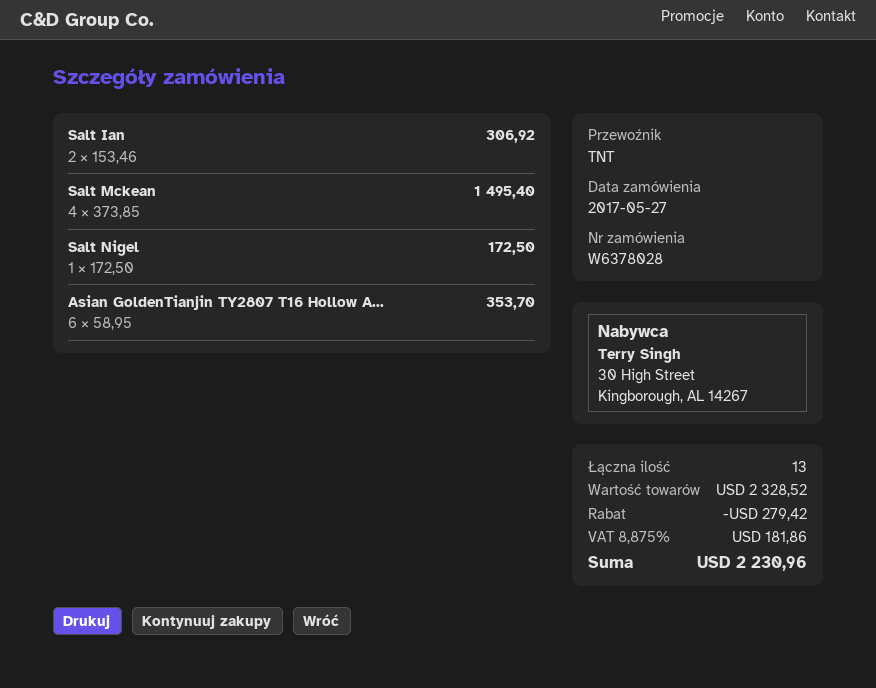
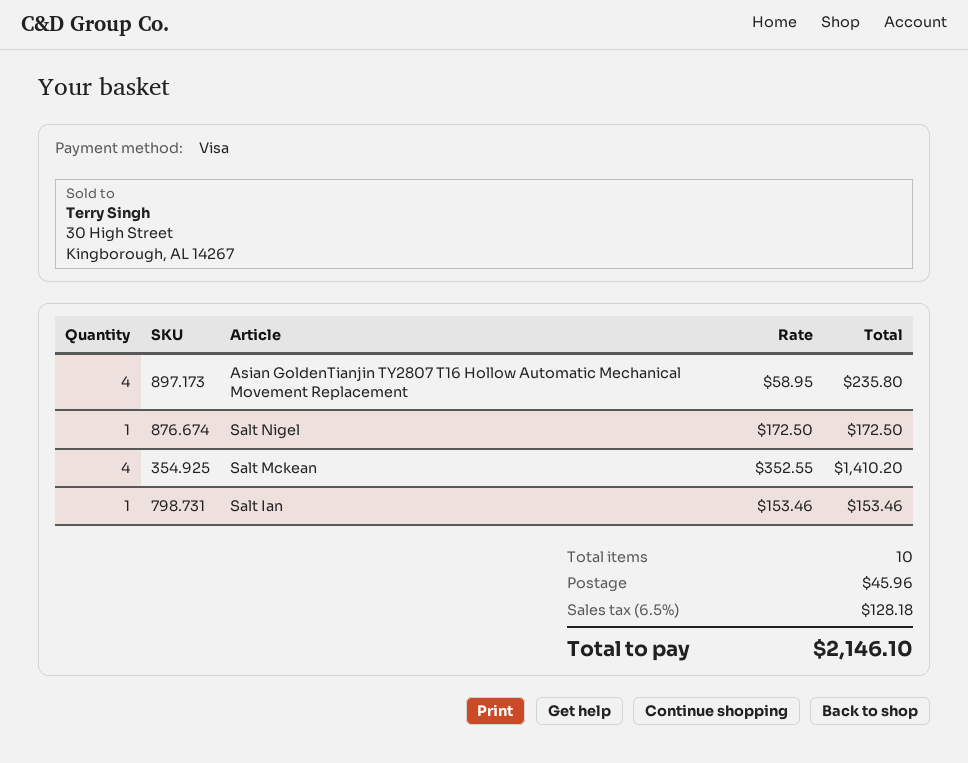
Salt Ian: 2 x 153.46 = 306.92 -> 1 x 153.46 = 153.46
Salt Mckean: 4 x 373.85 = 1495.40 -> 4 x 352.55 = 1410.20
Asian GoldenTianjin TY2807 T16 Hollow A...: 6 x 58.95 = 353.70 -> 4 x 58.95 = 235.80
total quantity: 13 -> 10
discount: 279.42 -> none
shipping: none -> 45.96
tax: 8.875% = 181.86 -> 6.5% = 128.18
total: 2230.96 -> 2146.10

